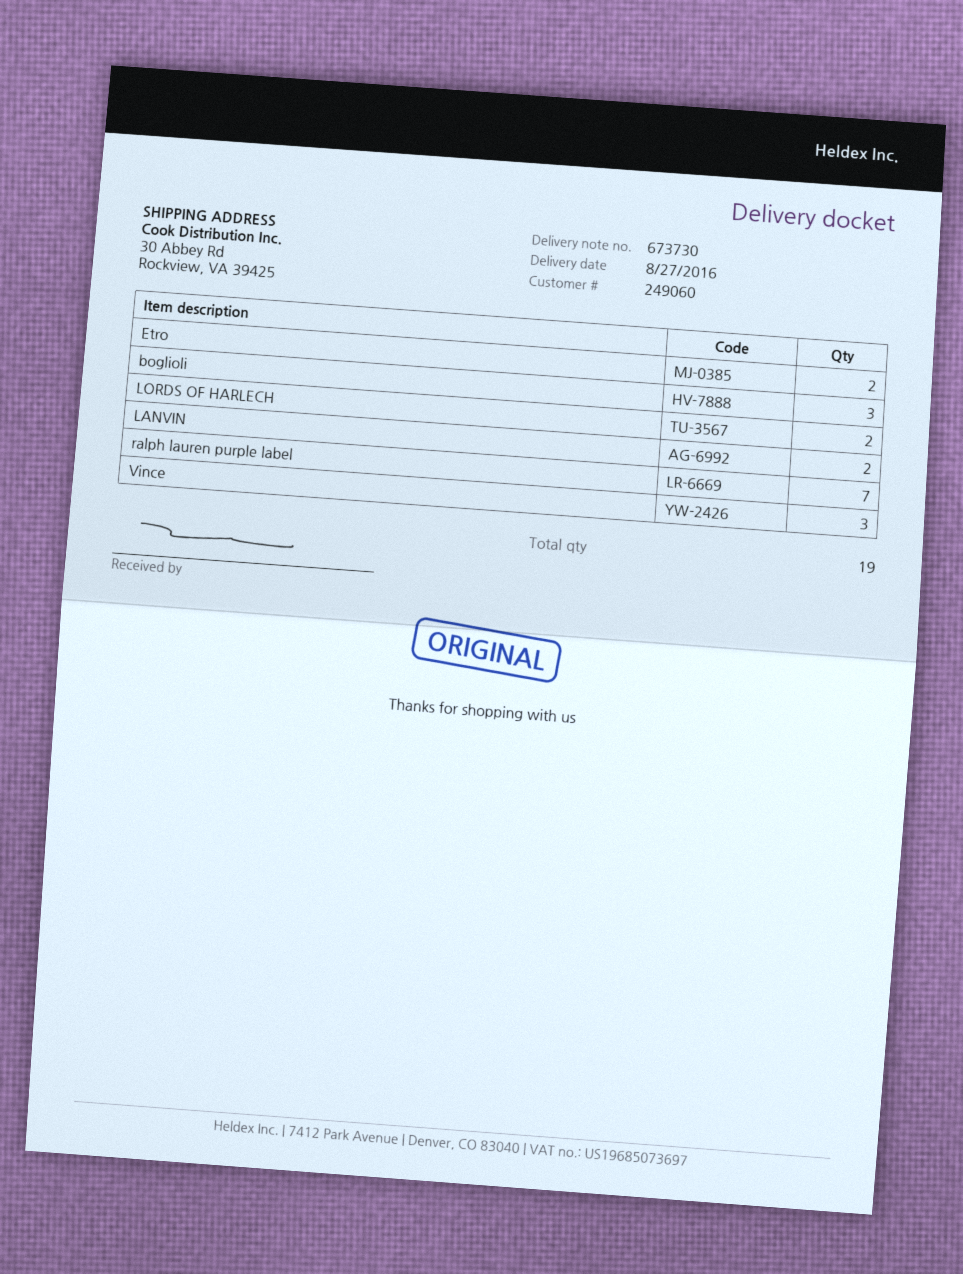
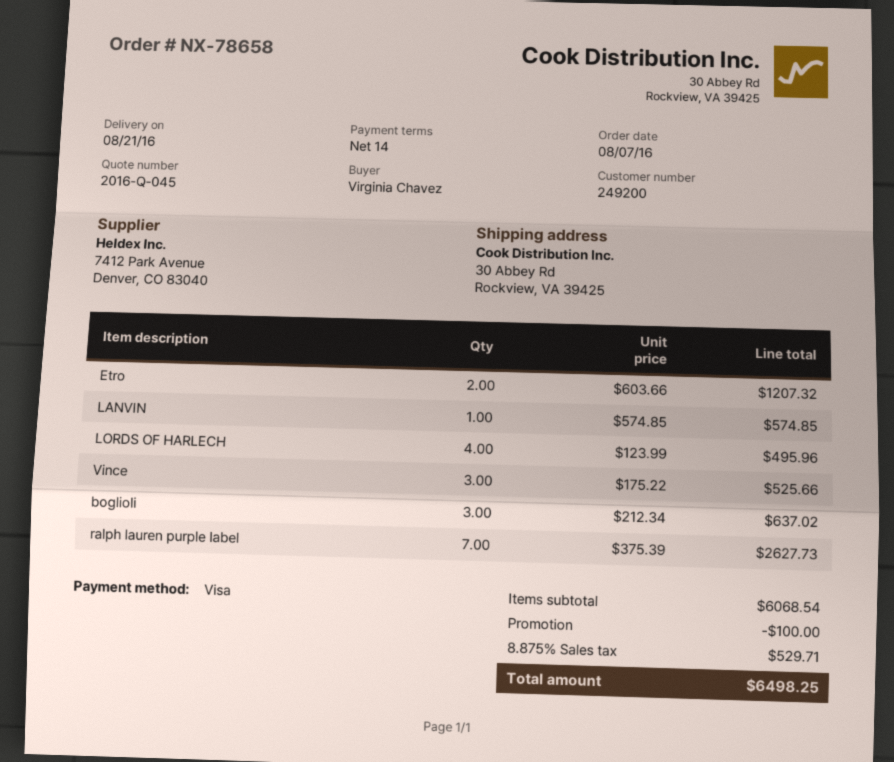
delivery date: 2016-08-27 -> 2016-08-21
customer number: 249060 -> 249200
LORDS OF HARLECH: 2 -> 4
LANVIN: 2 -> 1

